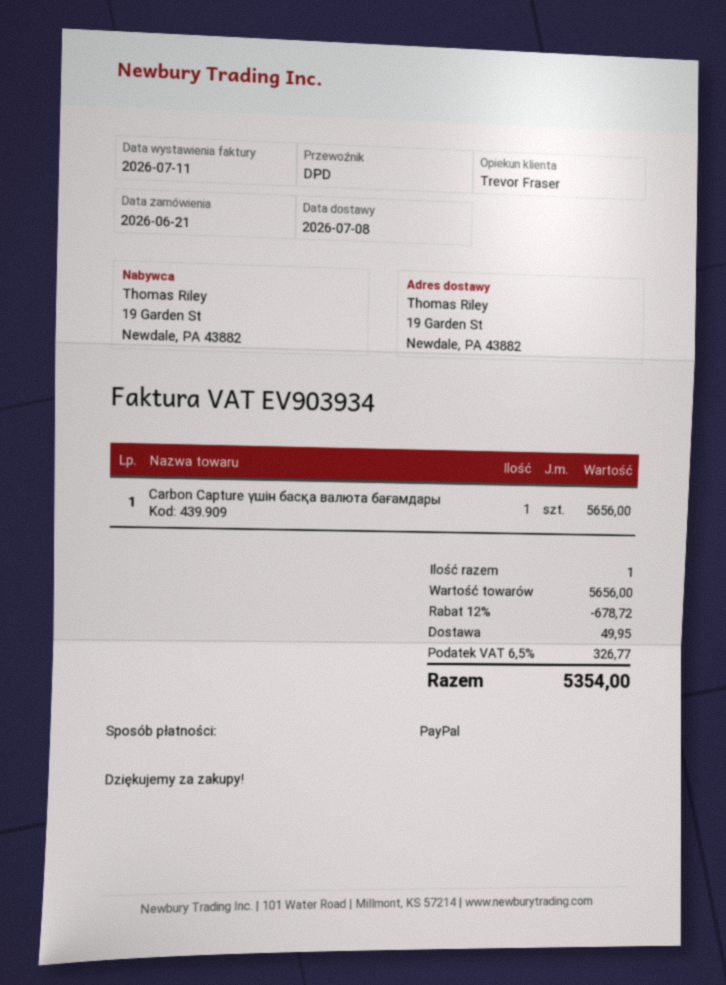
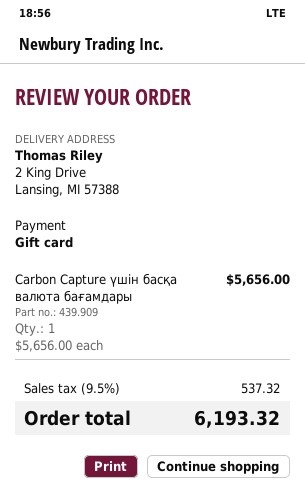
payment method: PayPal -> gift card
ship to: 19 Garden St, Newdale, PA 43882 -> 2 King Drive, Lansing, MI 57388
discount: 12% = 678.72 -> none
shipping: 49.95 -> none
tax: 6.5% = 326.77 -> 9.5% = 537.32
total: 5354.00 -> 6193.32

